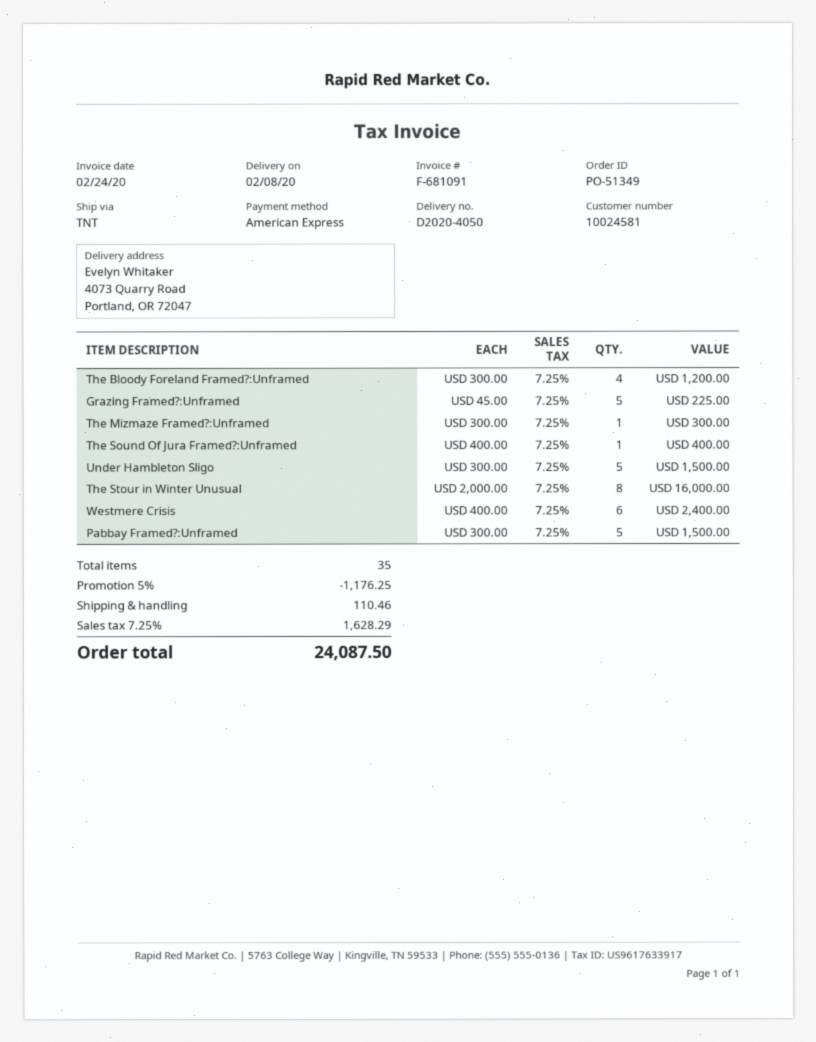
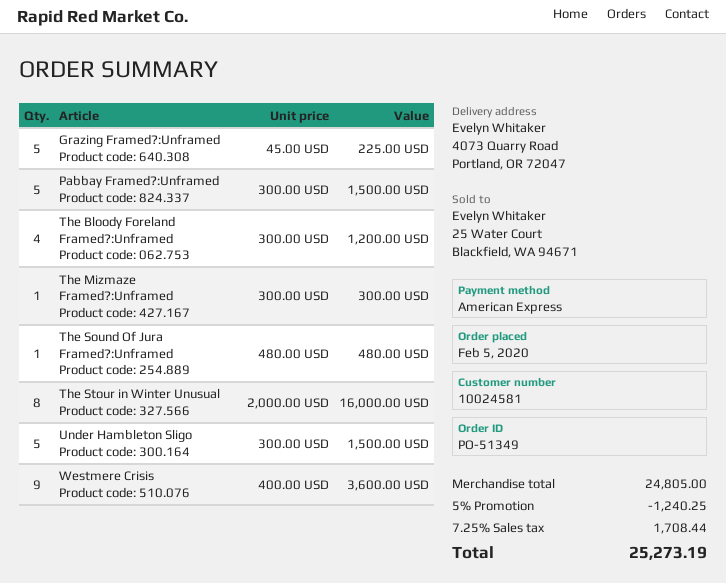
The Sound Of Jura Framed?:Unframed: 1 x 400.00 = 400.00 -> 1 x 480.00 = 480.00
Westmere Crisis: 6 x 400.00 = 2400.00 -> 9 x 400.00 = 3600.00
discount: 5% = 1176.25 -> 5% = 1240.25
shipping: 110.46 -> none
tax: 7.25% = 1628.29 -> 7.25% = 1708.44
total: 24087.50 -> 25273.19

